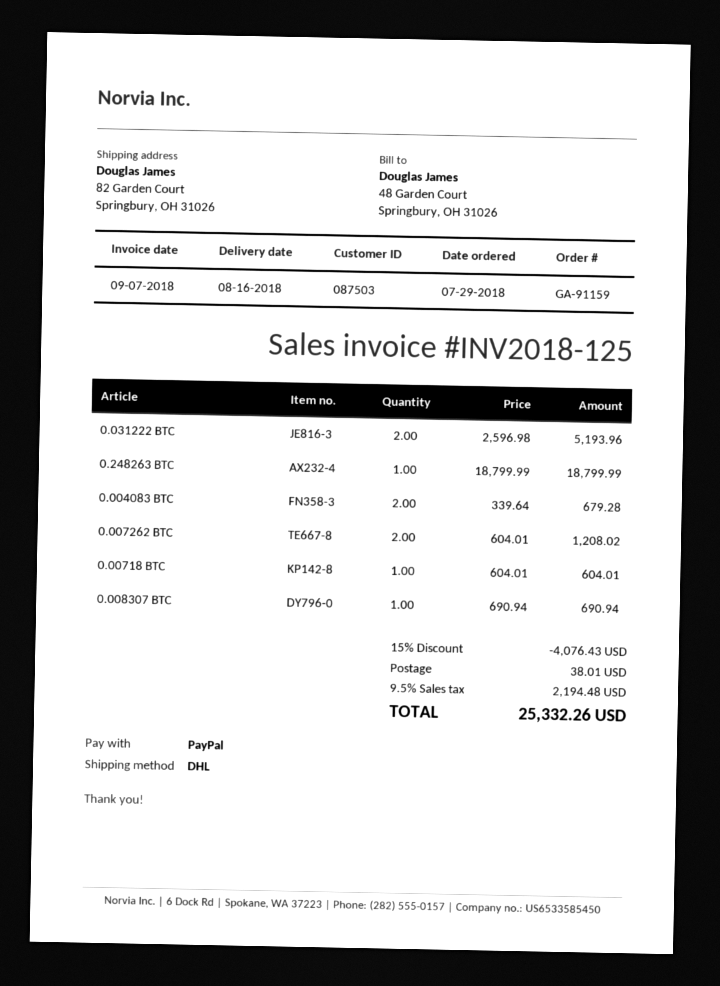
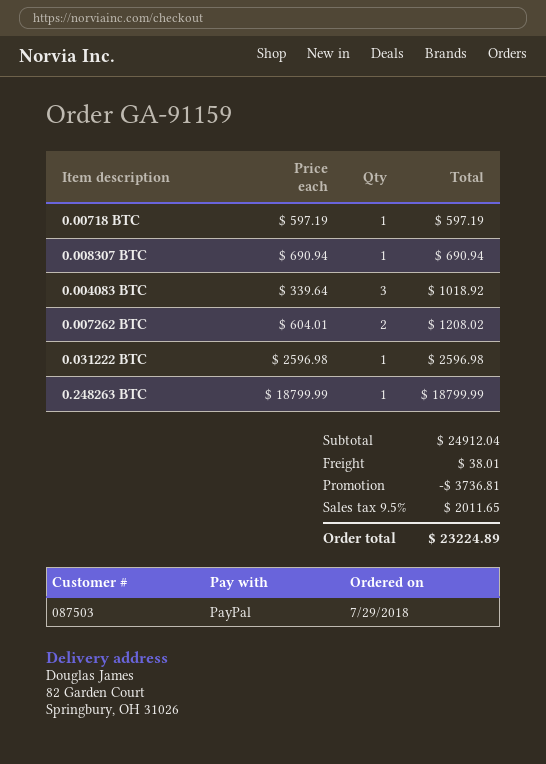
0.031222 BTC: 2 x 2596.98 = 5193.96 -> 1 x 2596.98 = 2596.98
0.004083 BTC: 2 x 339.64 = 679.28 -> 3 x 339.64 = 1018.92
0.00718 BTC: 1 x 604.01 = 604.01 -> 1 x 597.19 = 597.19
discount: 4076.43 -> 3736.81
tax: 9.5% = 2194.48 -> 9.5% = 2011.65
total: 25332.26 -> 23224.89

